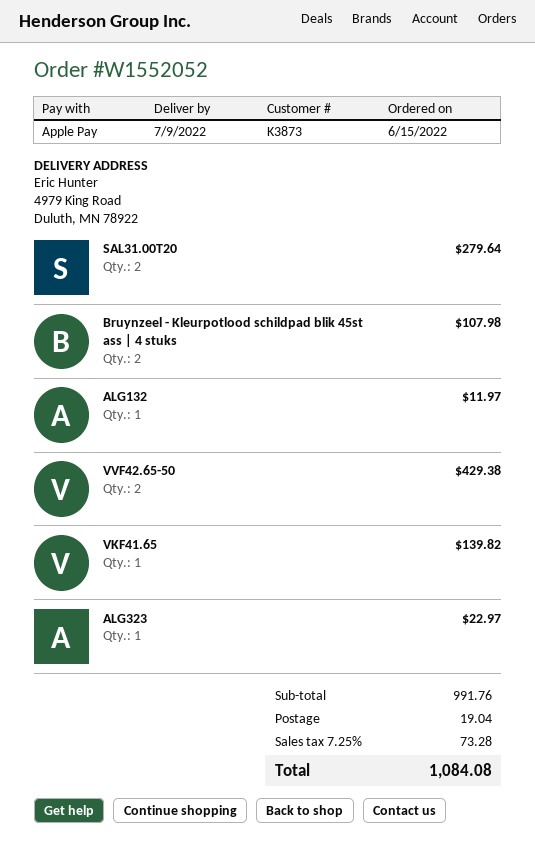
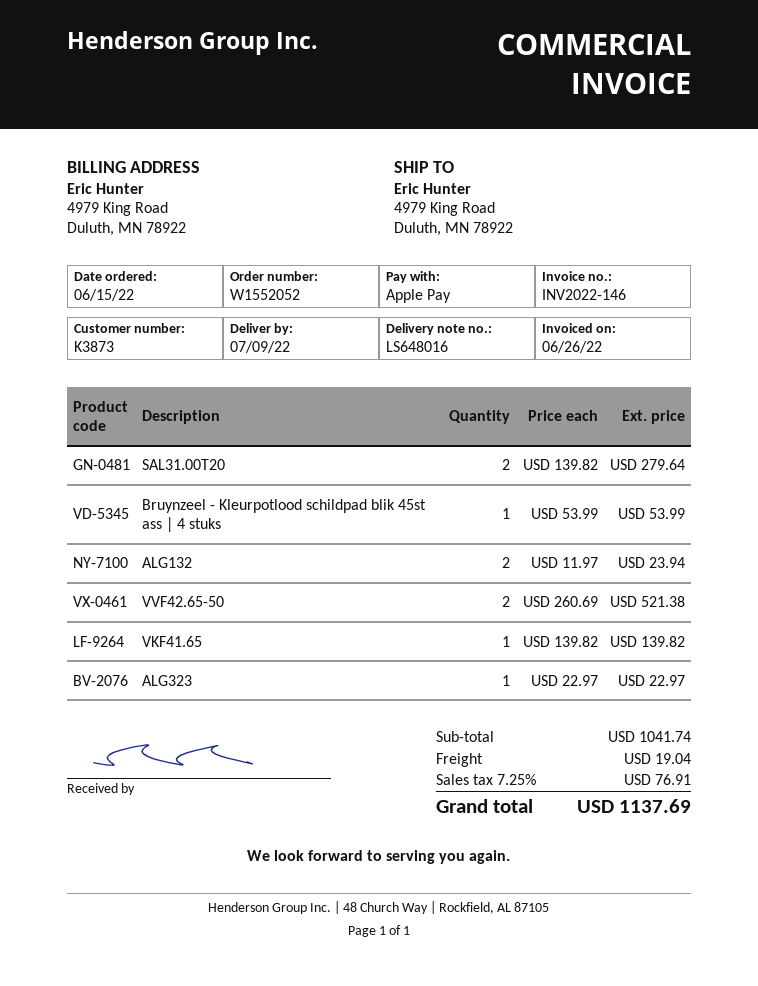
Bruynzeel - Kleurpotlood schildpad blik 45st ass | 4 stuks: 2 for 107.98 -> 1 for 53.99
ALG132: 1 for 11.97 -> 2 for 23.94
VVF42.65-50: 2 for 429.38 -> 2 for 521.38
subtotal: 991.76 -> 1041.74
tax: 7.25% = 73.28 -> 7.25% = 76.91
total: 1084.08 -> 1137.69

